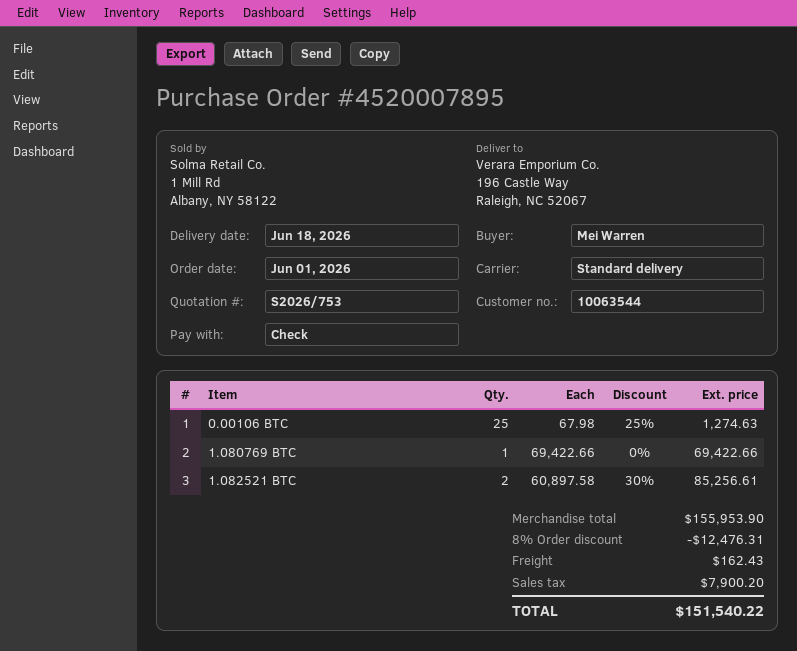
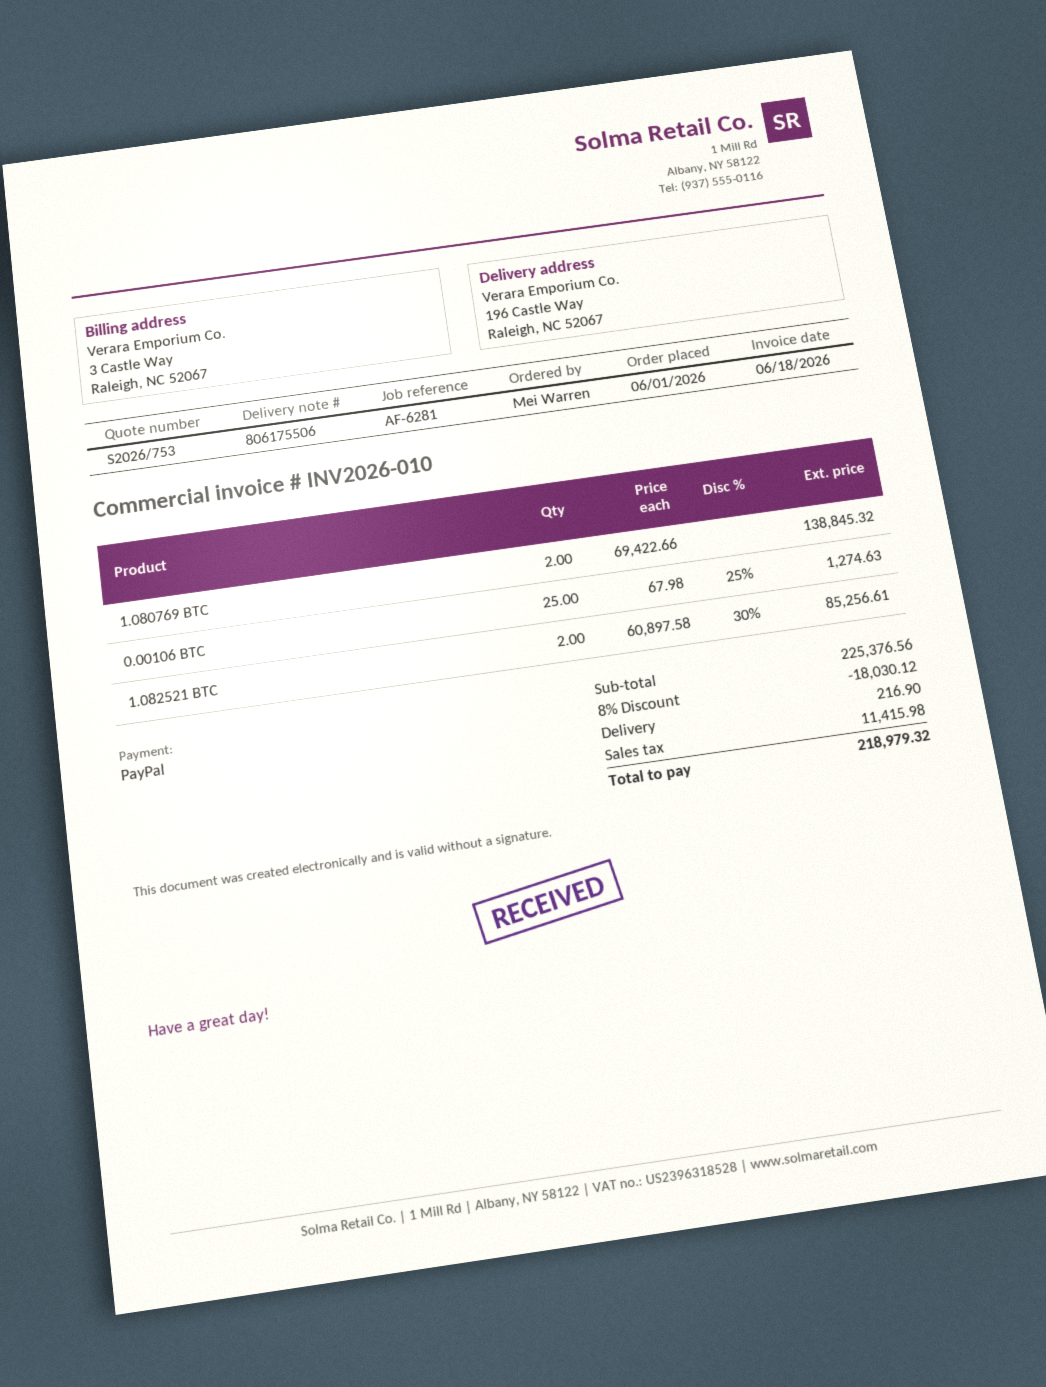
payment method: cheque -> PayPal
1.080769 BTC: 1 x 69422.66 = 69422.66 -> 2 x 69422.66 = 138845.32
subtotal: 155953.90 -> 225376.56
discount: 8% = 12476.31 -> 8% = 18030.12
shipping: 162.43 -> 216.90
tax: 7900.20 -> 11415.98
total: 151540.22 -> 218979.32

